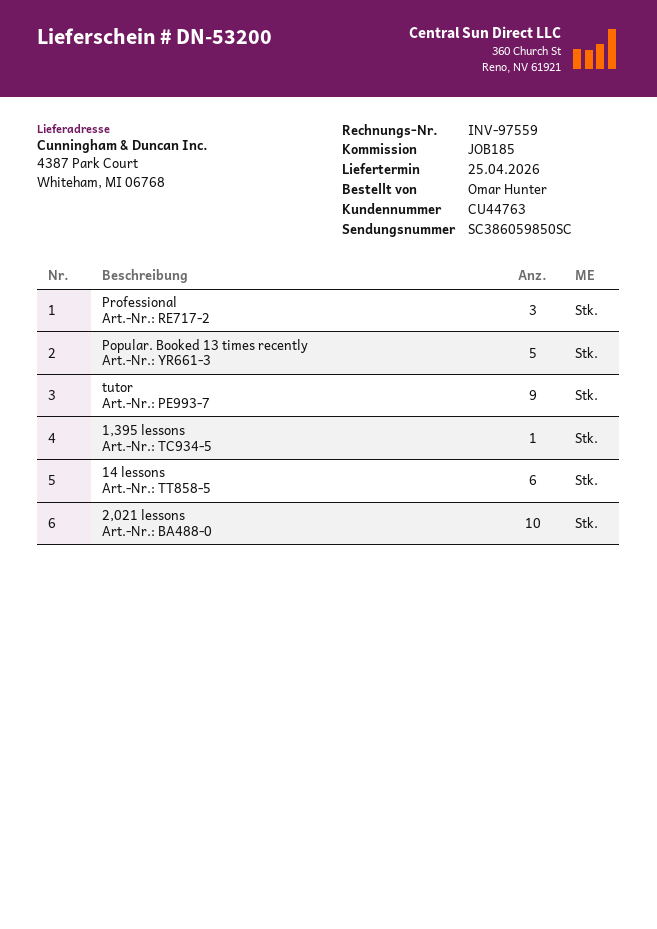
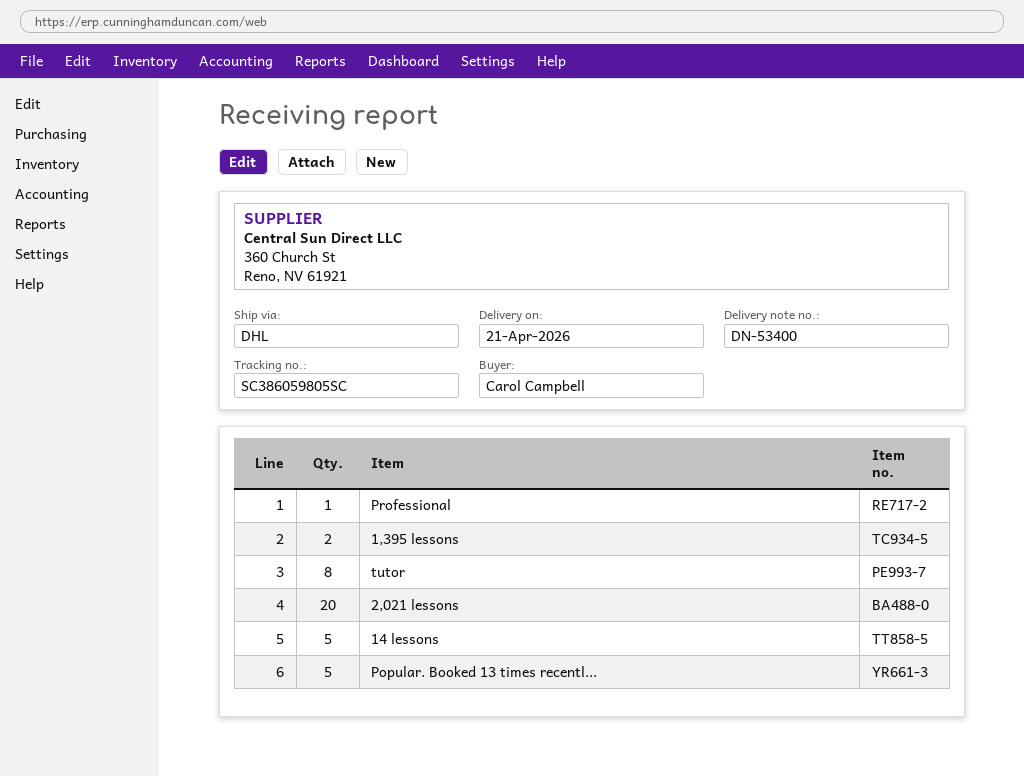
delivery note number: DN-53200 -> DN-53400
delivery date: 2026-04-25 -> 2026-04-21
ordered by: Omar Hunter -> Carol Campbell
tracking number: SC386059850SC -> SC386059805SC
Professional: 3 -> 1
tutor: 9 -> 8
1,395 lessons: 1 -> 2
14 lessons: 6 -> 5
2,021 lessons: 10 -> 20

